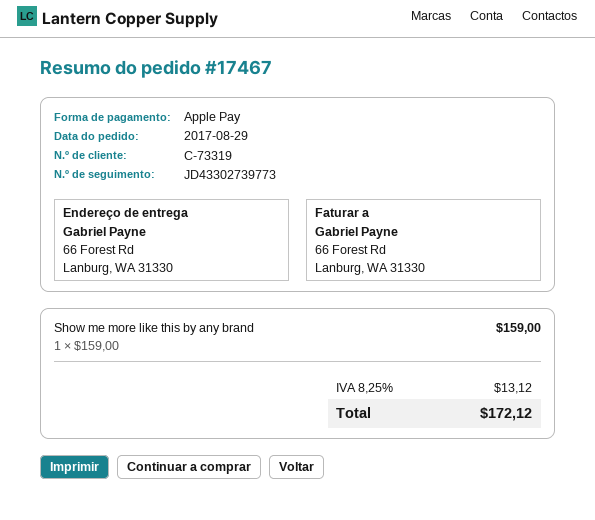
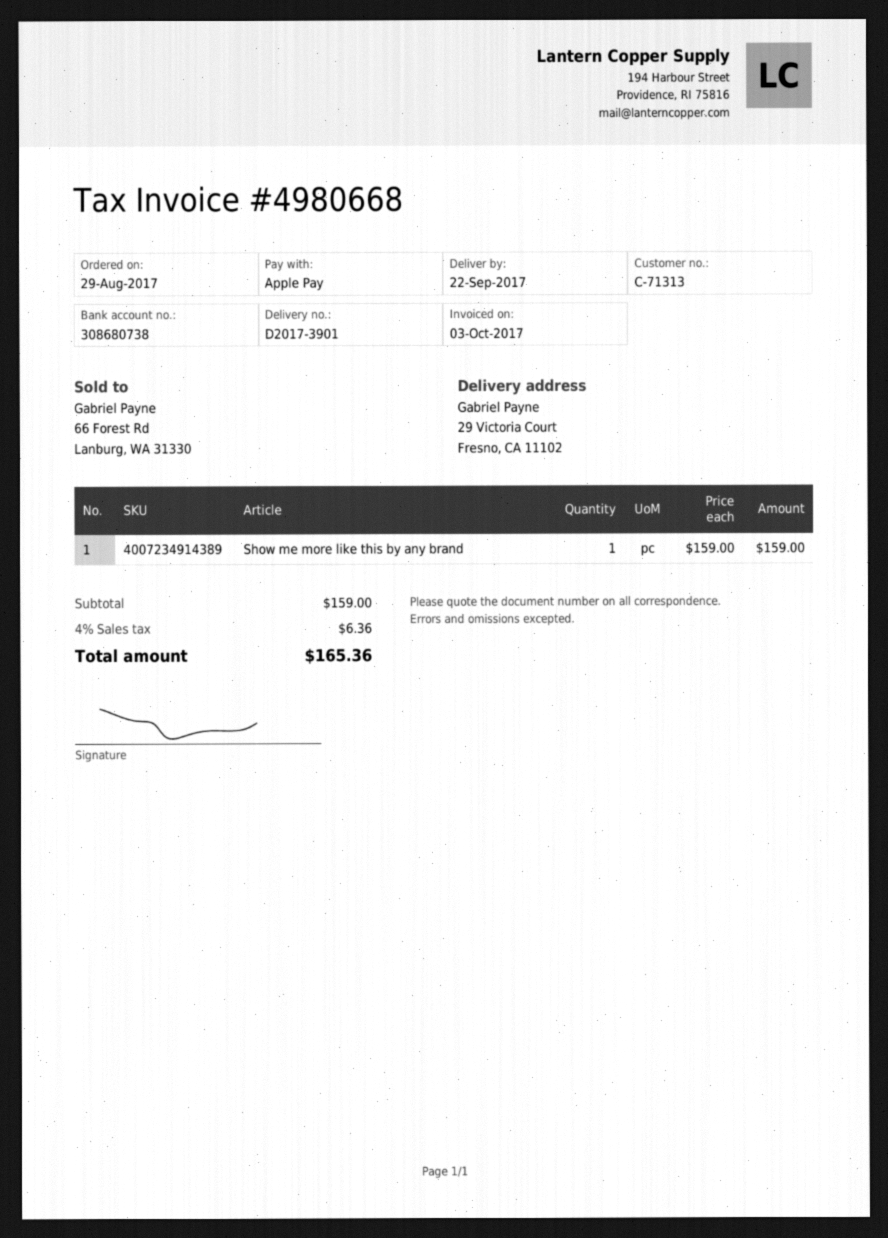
customer number: C-73319 -> C-71313
ship to: 66 Forest Rd, Lanburg, WA 31330 -> 29 Victoria Court, Fresno, CA 11102
tax: 8.25% = 13.12 -> 4% = 6.36
total: 172.12 -> 165.36

